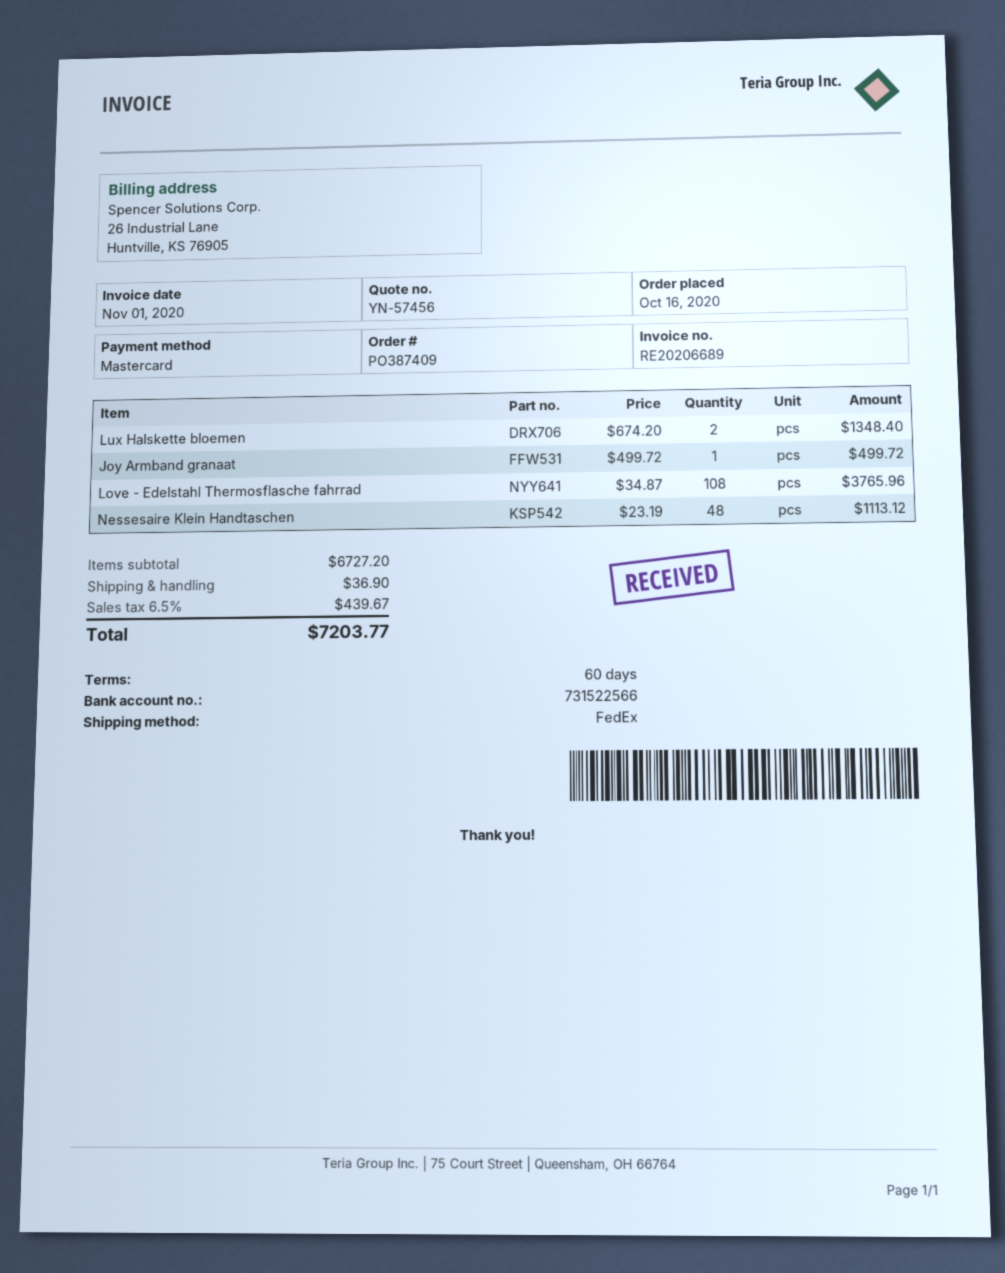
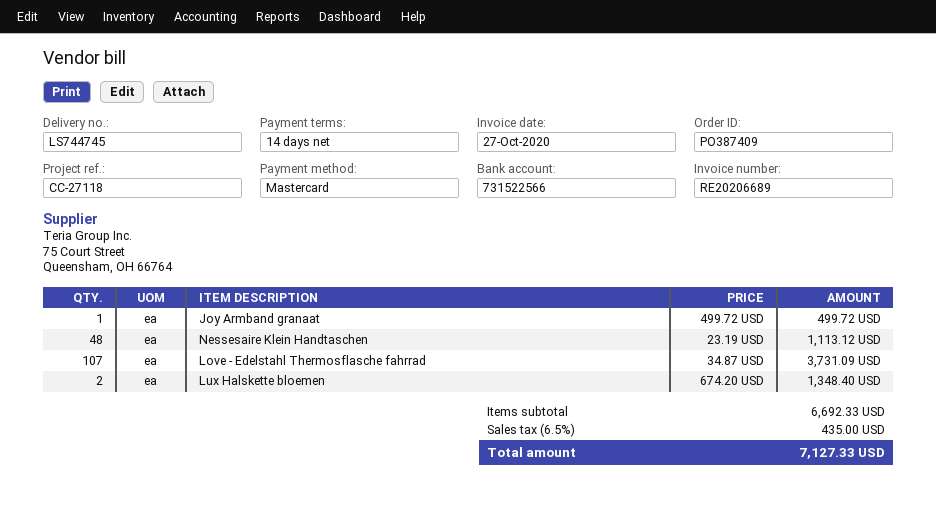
invoice date: 2020-11-01 -> 2020-10-27
payment terms: 60 days -> 14 days
Love - Edelstahl Thermosflasche fahrrad: 108 x 34.87 = 3765.96 -> 107 x 34.87 = 3731.09
subtotal: 6727.20 -> 6692.33
shipping: 36.90 -> none
tax: 6.5% = 439.67 -> 6.5% = 435.00
total: 7203.77 -> 7127.33

